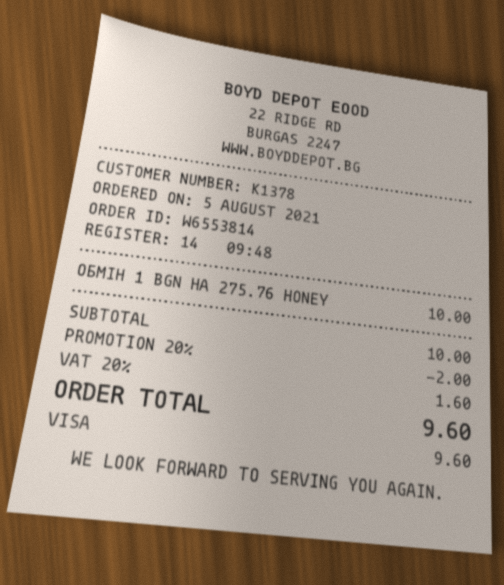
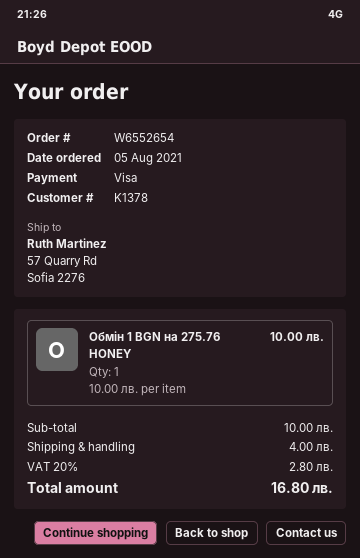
order number: W6553814 -> W6552654
discount: 20% = 2.00 -> none
shipping: none -> 4.00
tax: 20% = 1.60 -> 20% = 2.80
total: 9.60 -> 16.80

